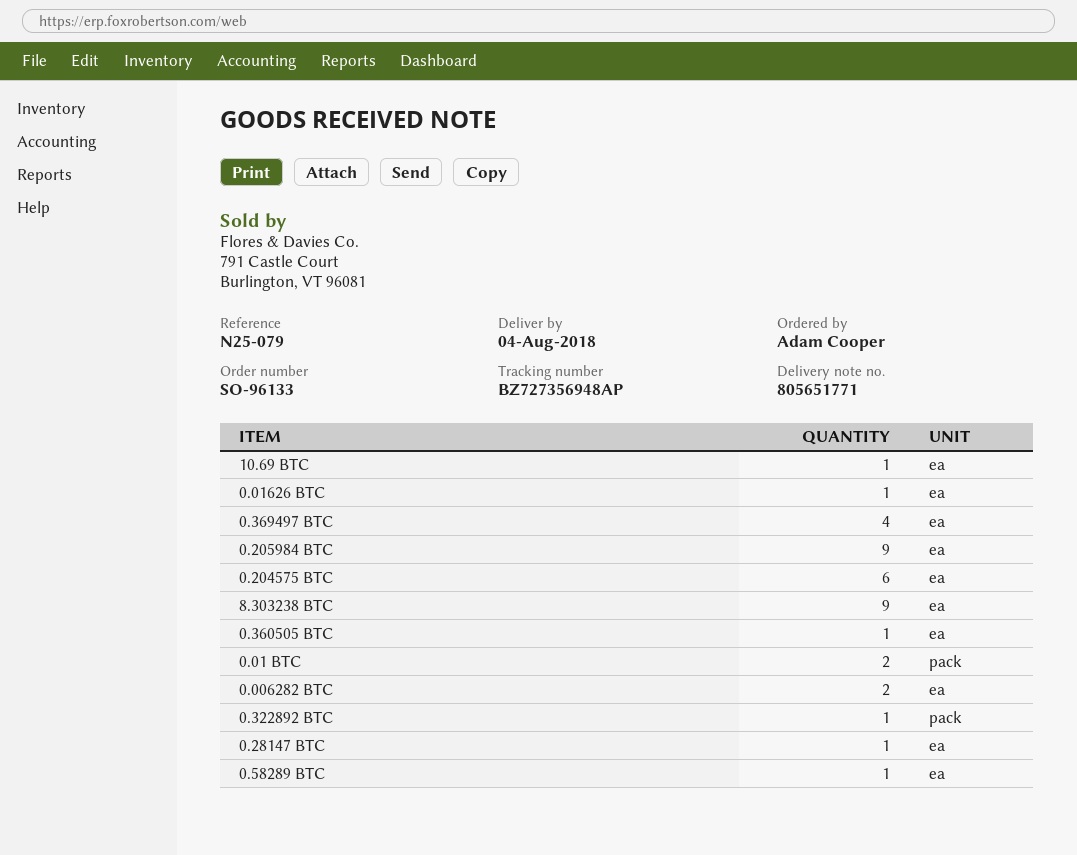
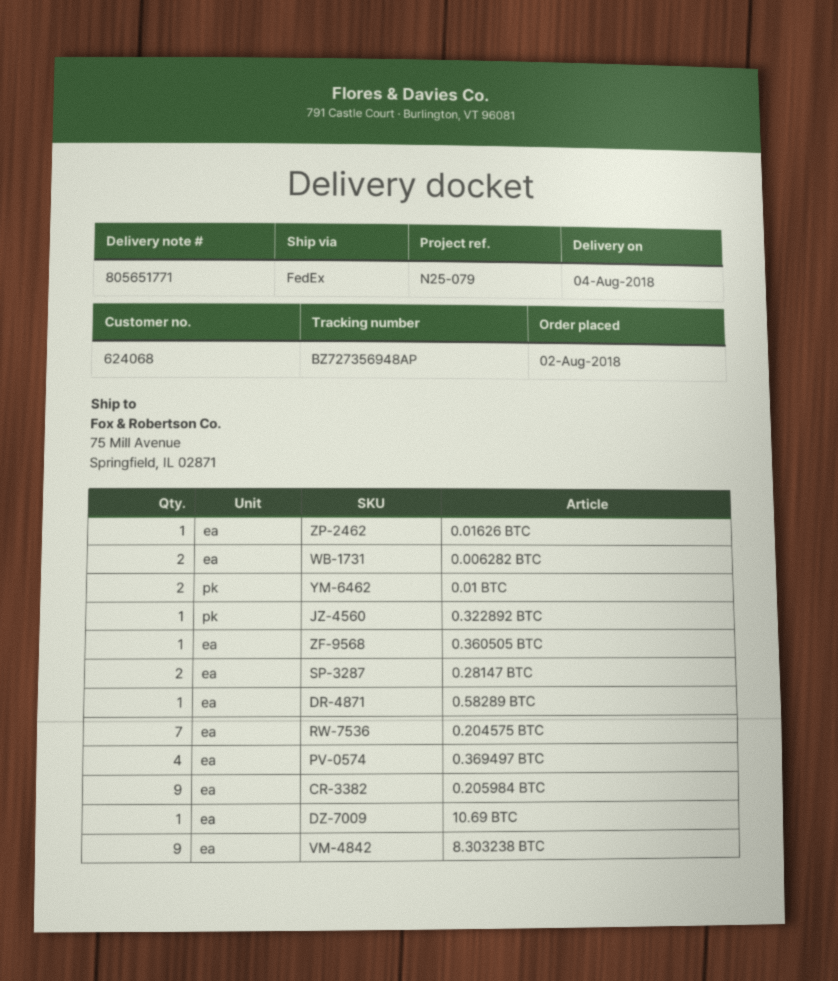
0.204575 BTC: 6 -> 7
0.28147 BTC: 1 -> 2

